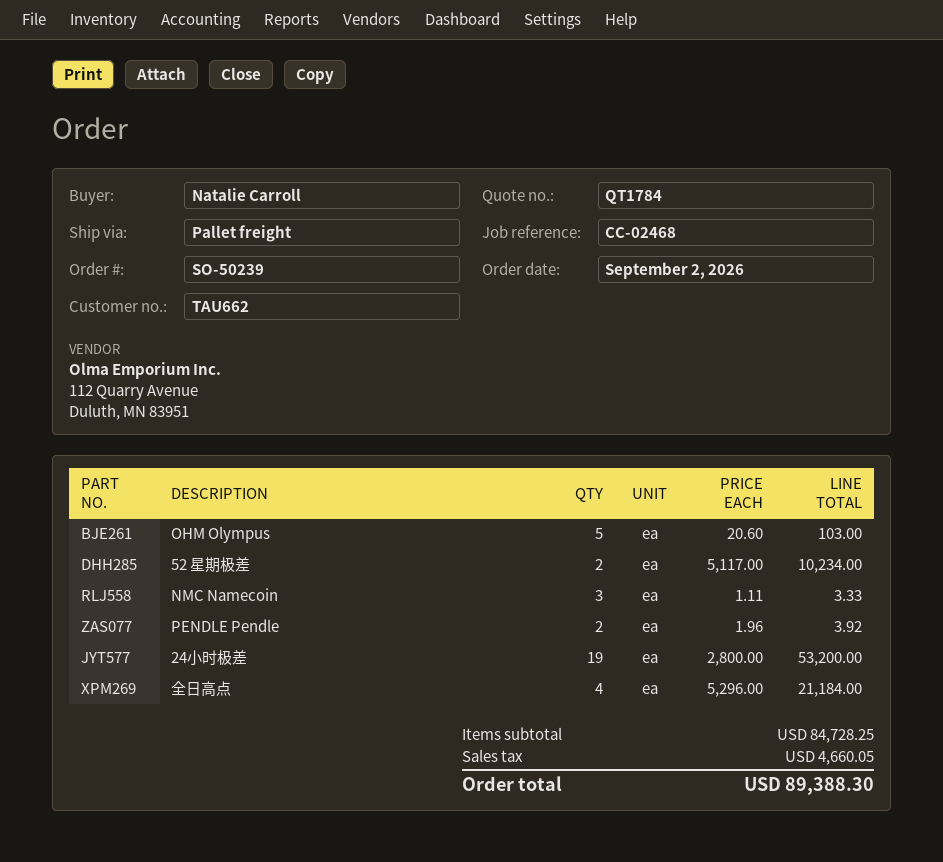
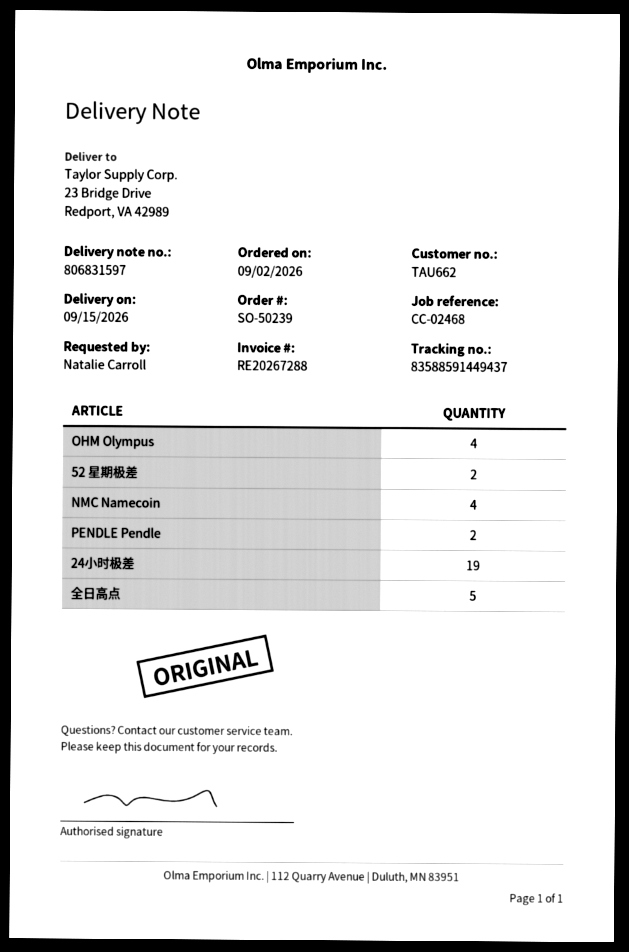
OHM Olympus: 5 -> 4
NMC Namecoin: 3 -> 4
全日高点: 4 -> 5

